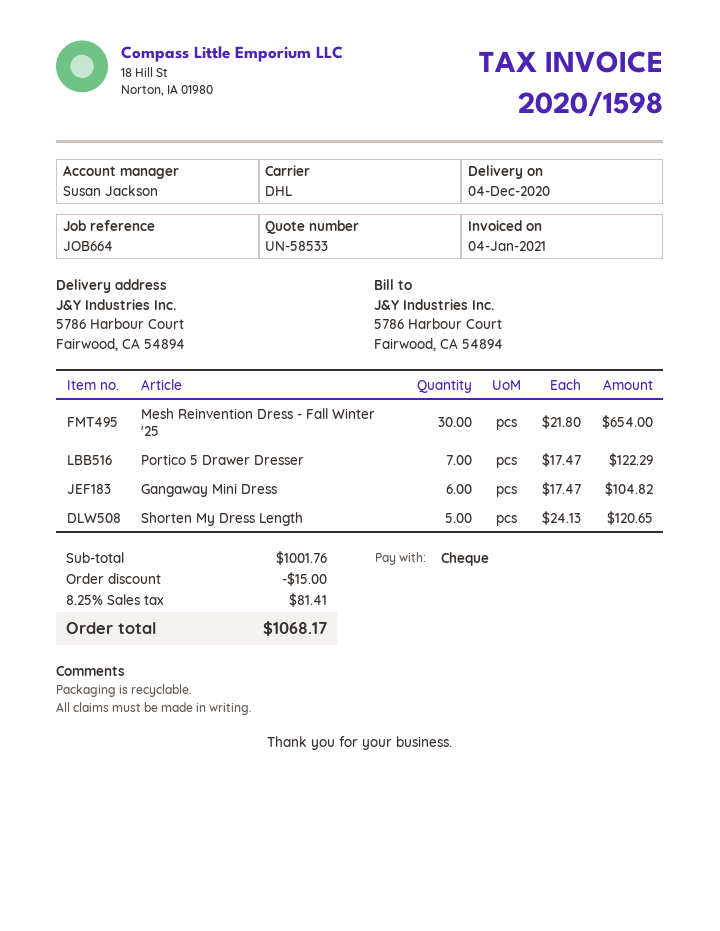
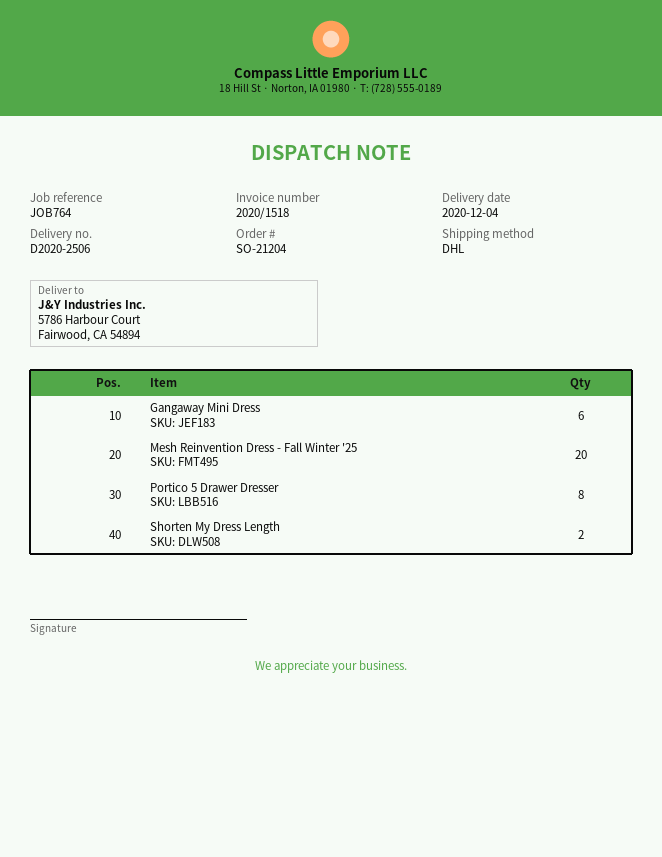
invoice number: 2020/1598 -> 2020/1518
reference: JOB664 -> JOB764
Mesh Reinvention Dress - Fall Winter '25: 30 -> 20
Portico 5 Drawer Dresser: 7 -> 8
Shorten My Dress Length: 5 -> 2

